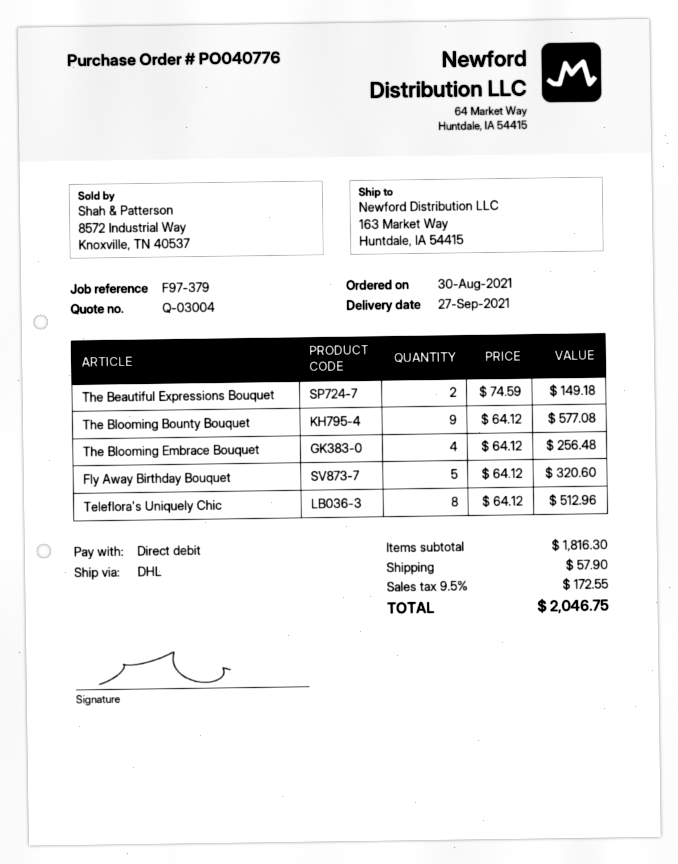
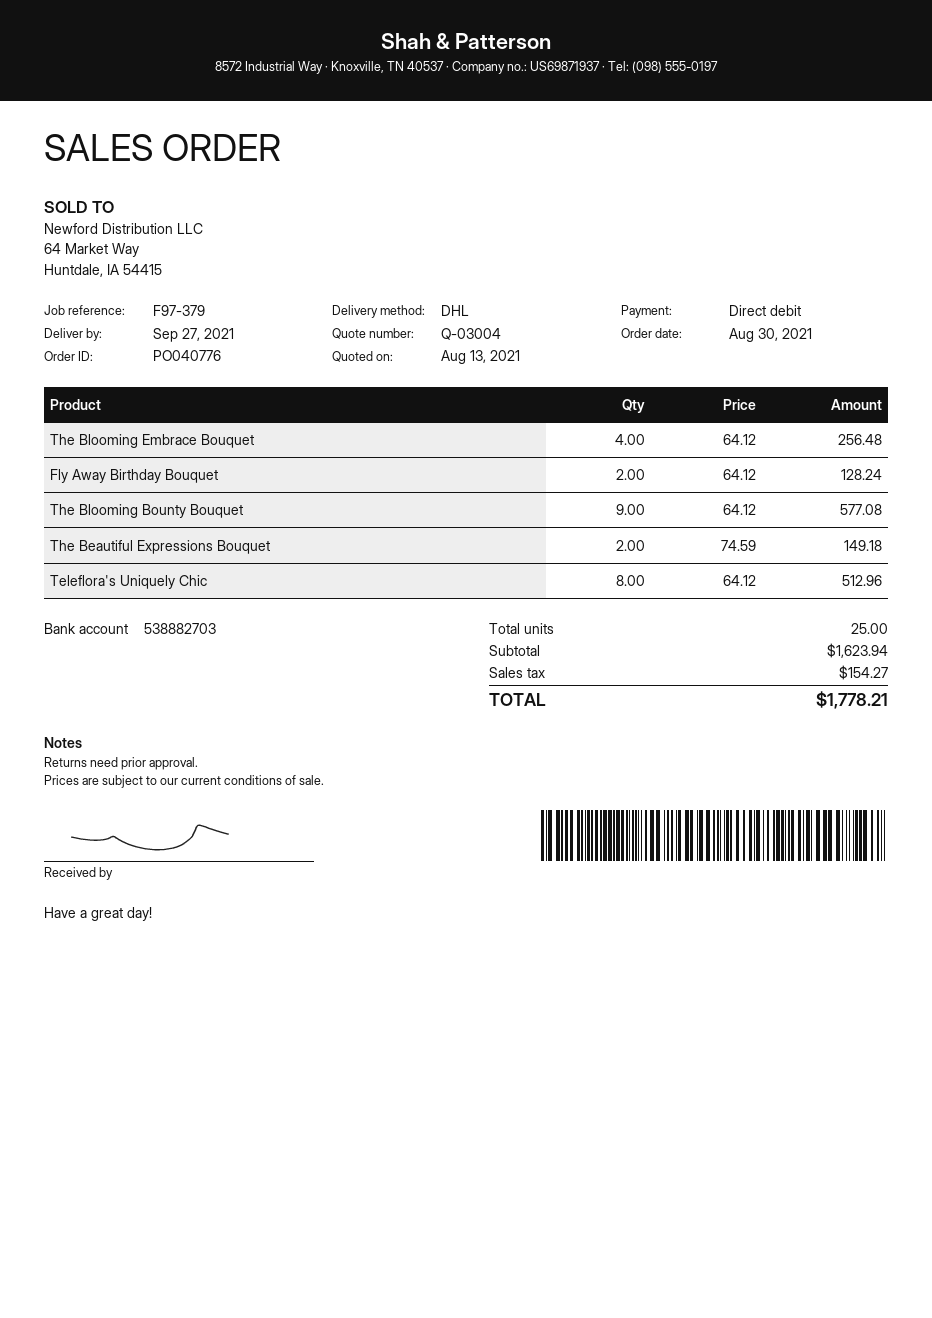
Fly Away Birthday Bouquet: 5 x 64.12 = 320.60 -> 2 x 64.12 = 128.24
subtotal: 1816.30 -> 1623.94
shipping: 57.90 -> none
tax: 172.55 -> 154.27
total: 2046.75 -> 1778.21

